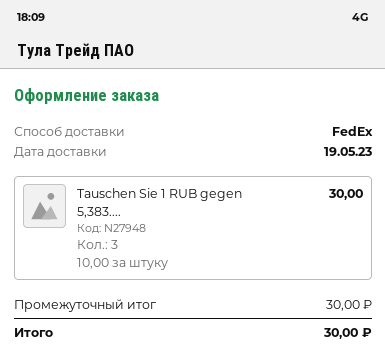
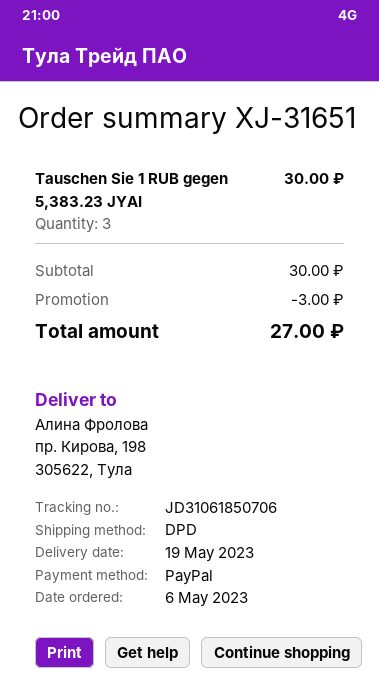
shipping method: FedEx -> DPD
discount: none -> 3.00
total: 30.00 -> 27.00

